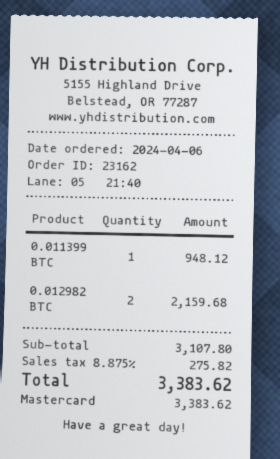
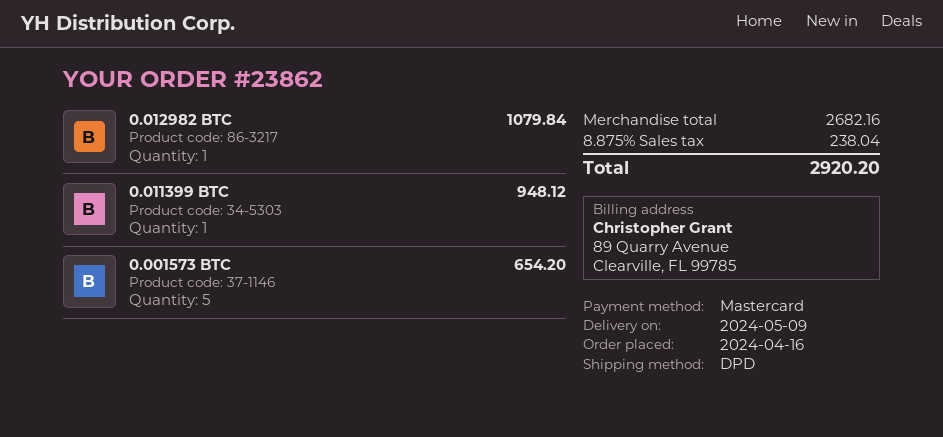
order number: 23162 -> 23862
order date: 2024-04-06 -> 2024-04-16
0.012982 BTC: 2 for 2159.68 -> 1 for 1079.84
0.001573 BTC: none -> 5 for 654.20
subtotal: 3107.80 -> 2682.16
tax: 8.875% = 275.82 -> 8.875% = 238.04
total: 3383.62 -> 2920.20

